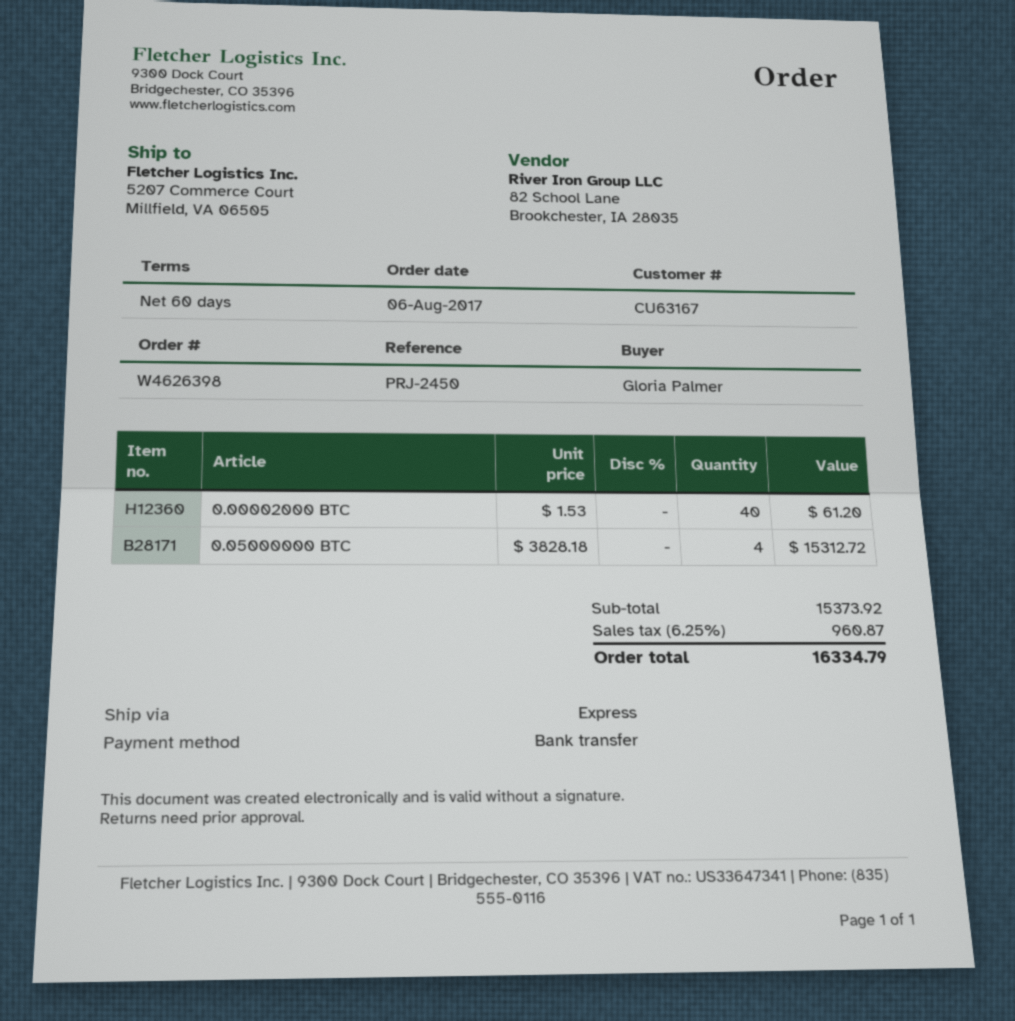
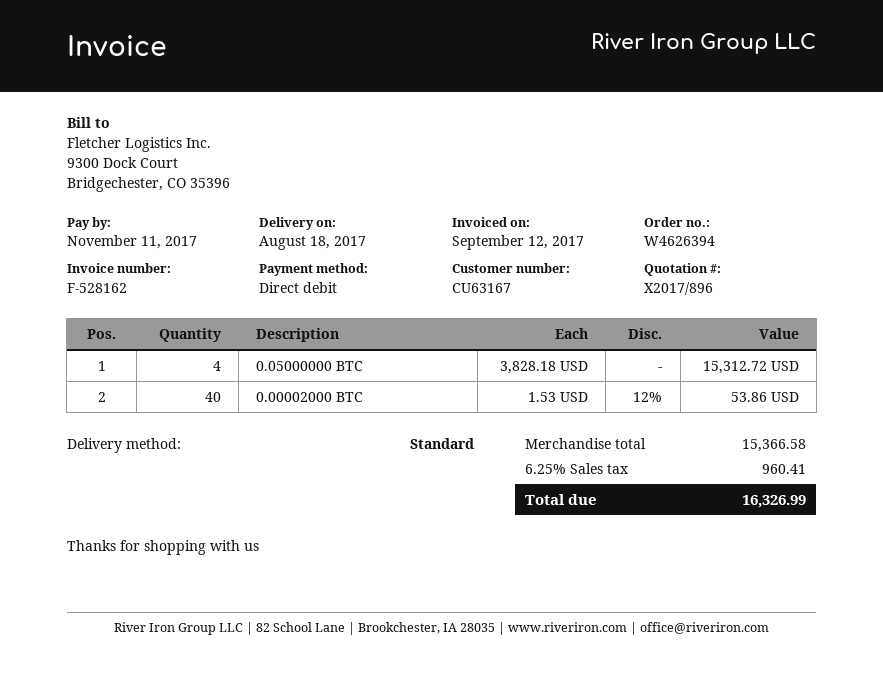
order number: W4626398 -> W4626394
payment method: bank transfer -> direct debit
shipping method: express -> standard
0.00002000 BTC: 40 x 1.53 = 61.20 -> 40 x 1.53 - 12% = 53.86
subtotal: 15373.92 -> 15366.58
tax: 6.25% = 960.87 -> 6.25% = 960.41
total: 16334.79 -> 16326.99

